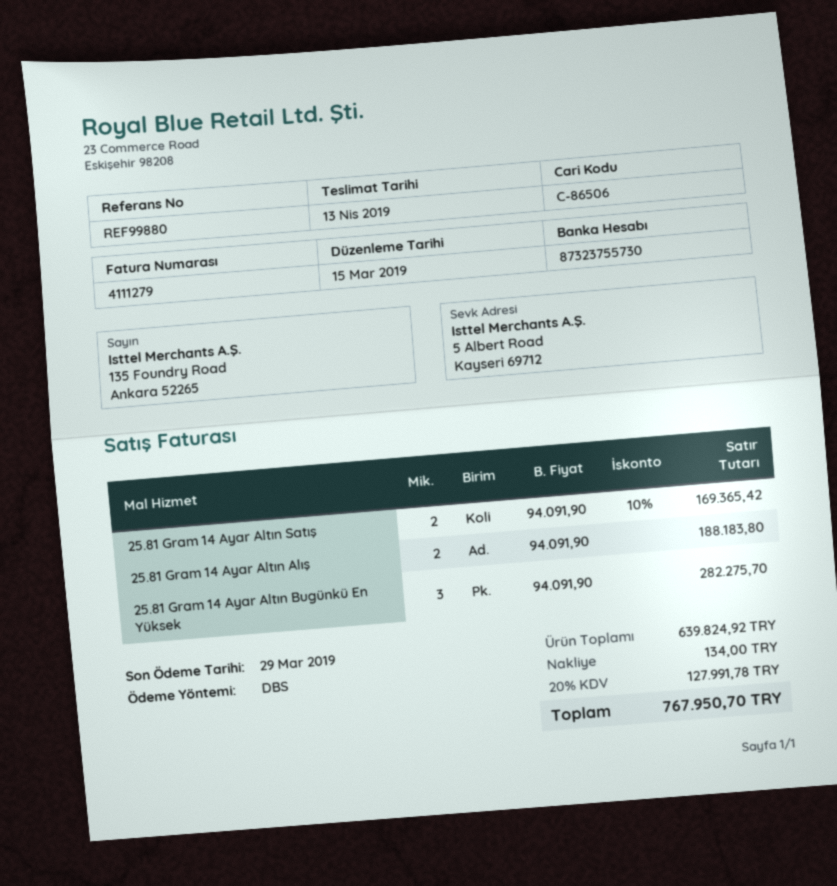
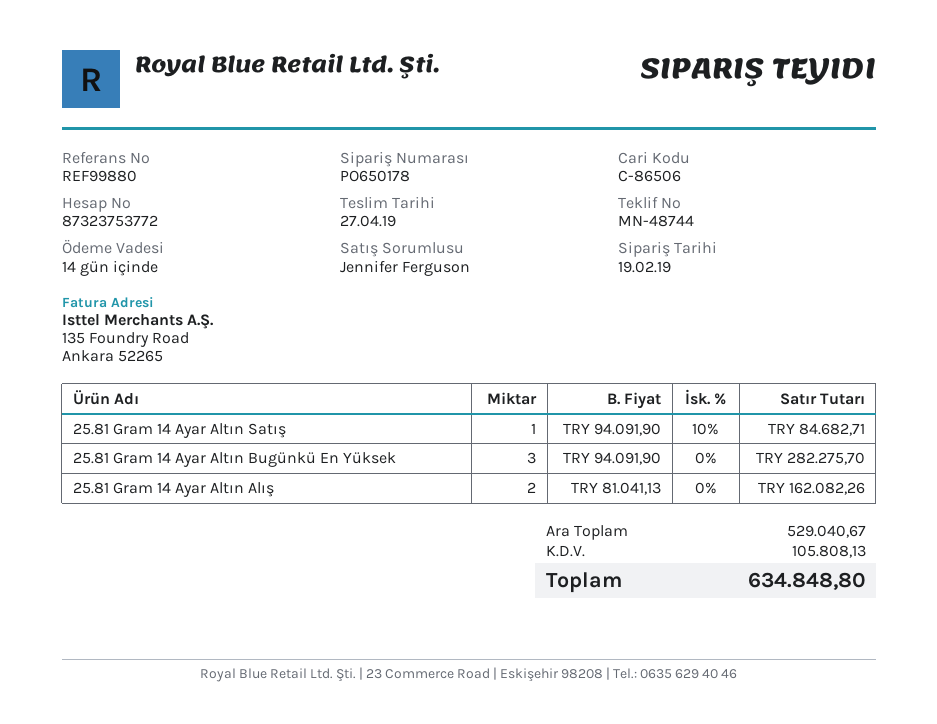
delivery date: 2019-04-13 -> 2019-04-27
bank account: 87323755730 -> 87323753772
25.81 Gram 14 Ayar Altın Satış: 2 x 94091.90 - 10% = 169365.42 -> 1 x 94091.90 - 10% = 84682.71
25.81 Gram 14 Ayar Altın Alış: 2 x 94091.90 = 188183.80 -> 2 x 81041.13 = 162082.26
subtotal: 639824.92 -> 529040.67
shipping: 134.00 -> none
tax: 127991.78 -> 105808.13
total: 767950.70 -> 634848.80

